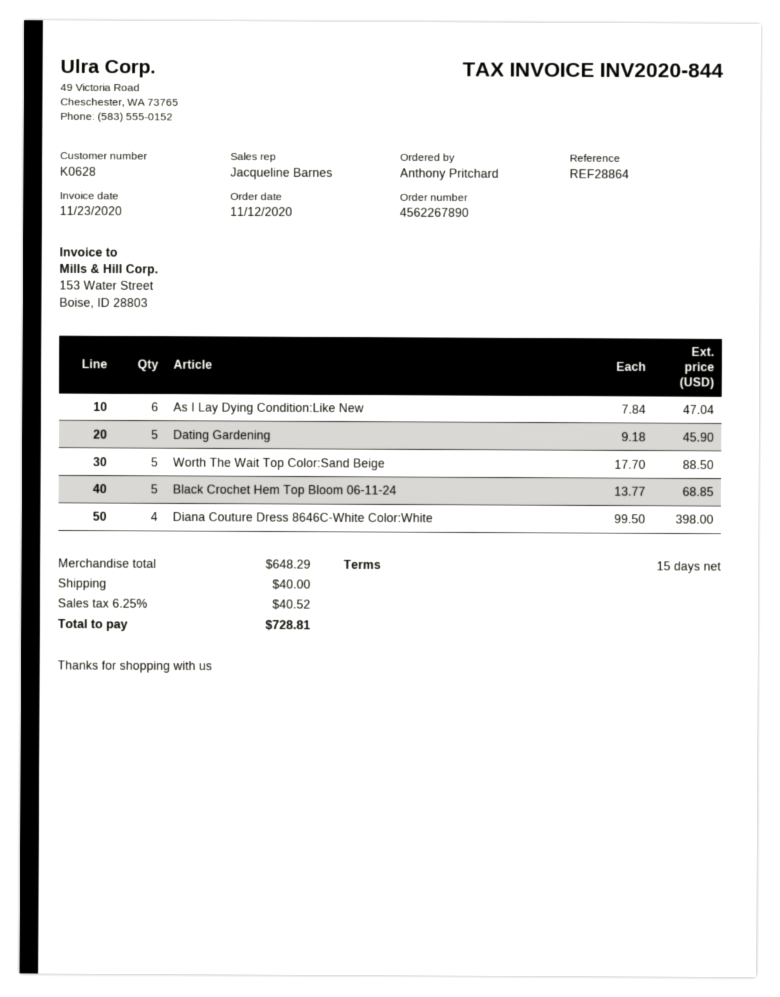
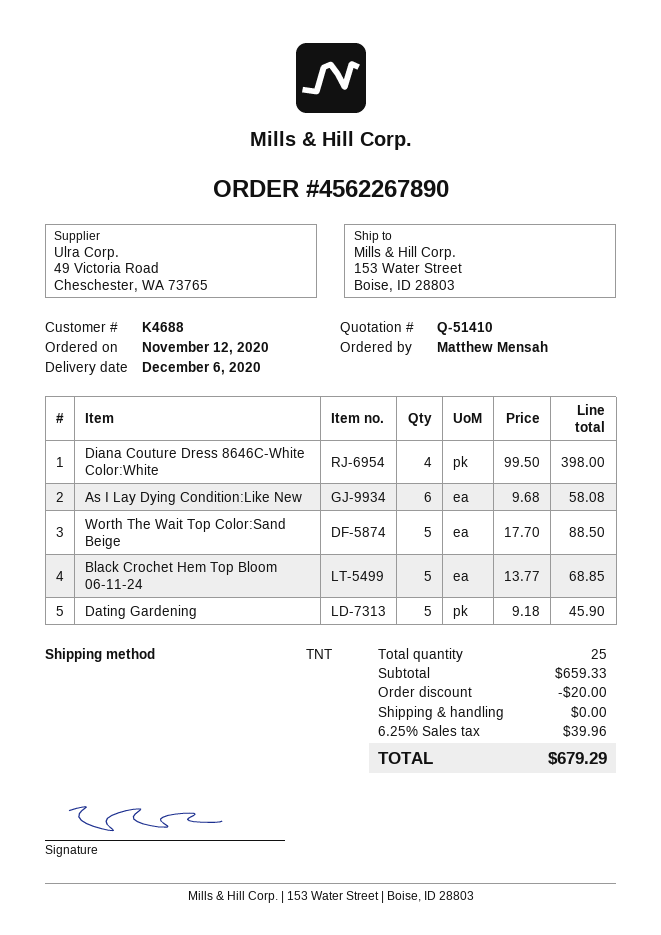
customer number: K0628 -> K4688
ordered by: Anthony Pritchard -> Matthew Mensah
As I Lay Dying Condition:Like New: 6 x 7.84 = 47.04 -> 6 x 9.68 = 58.08
subtotal: 648.29 -> 659.33
discount: none -> 20.00
shipping: 40.00 -> 0.00
tax: 6.25% = 40.52 -> 6.25% = 39.96
total: 728.81 -> 679.29

